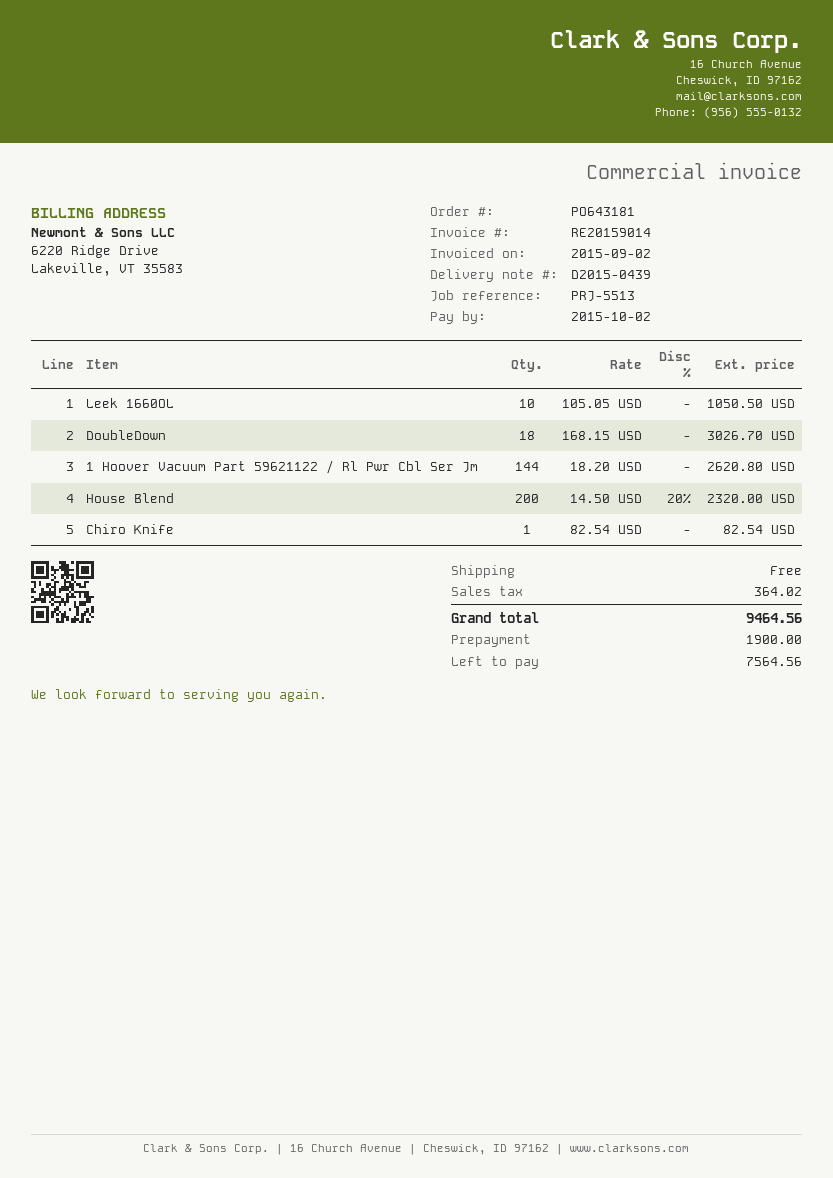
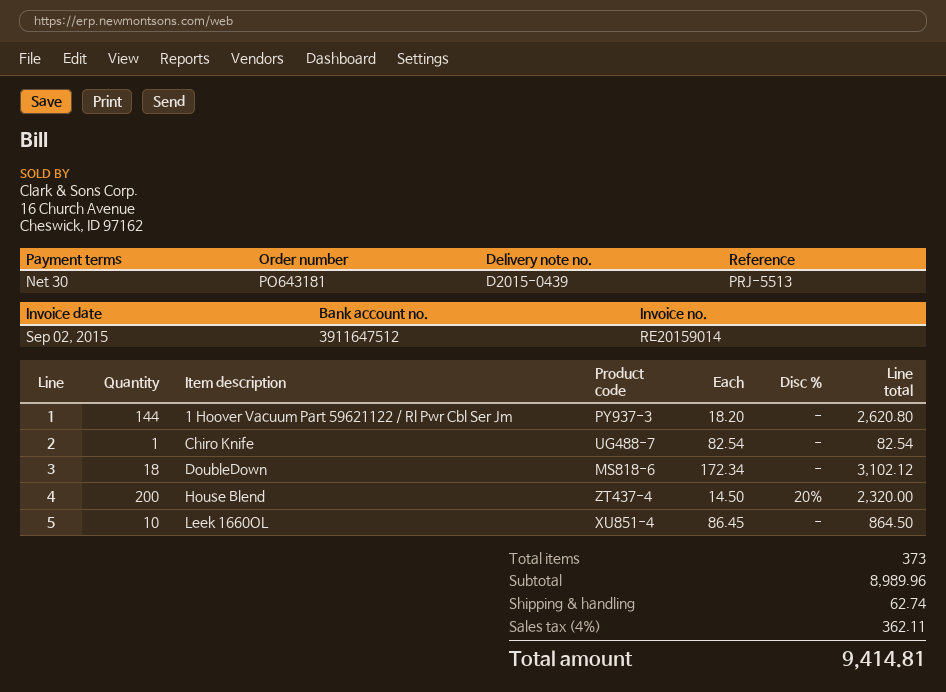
Leek 1660OL: 10 x 105.05 = 1050.50 -> 10 x 86.45 = 864.50
DoubleDown: 18 x 168.15 = 3026.70 -> 18 x 172.34 = 3102.12
shipping: 0.00 -> 62.74
tax: 364.02 -> 362.11
total: 9464.56 -> 9414.81

